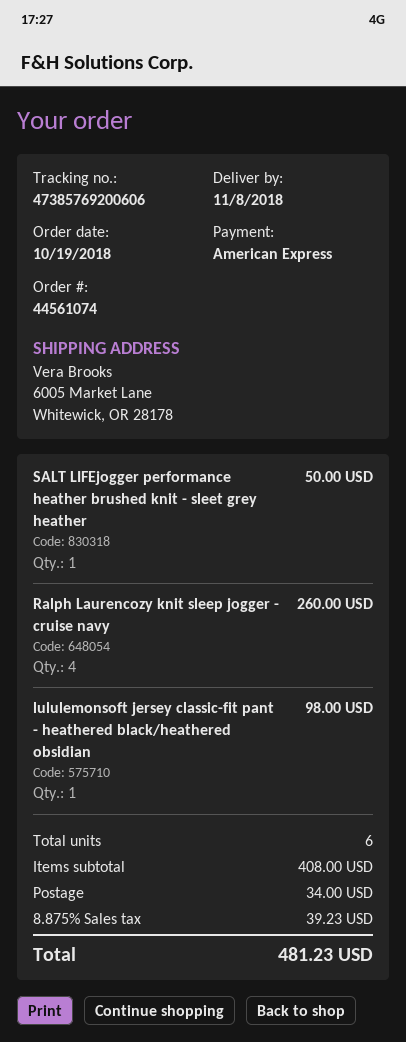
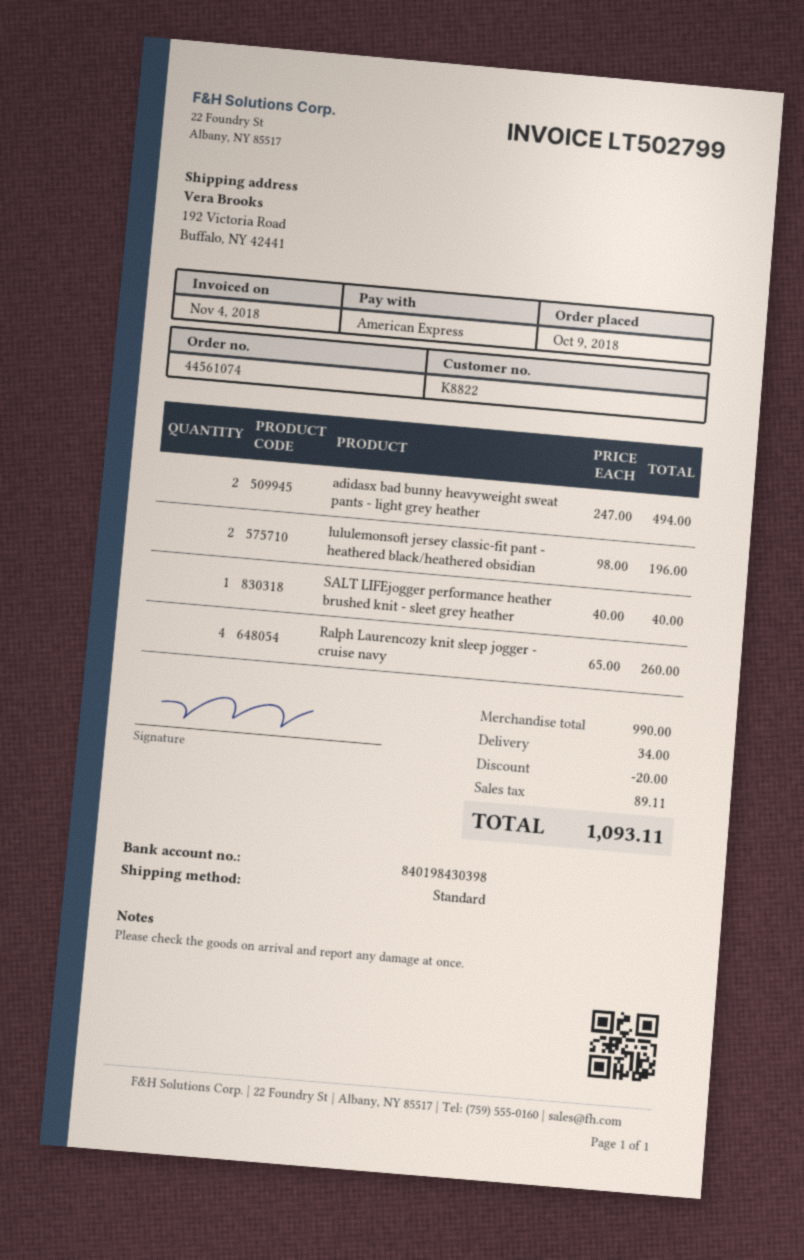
order date: 2018-10-19 -> 2018-10-09
ship to: 6005 Market Lane, Whitewick, OR 28178 -> 192 Victoria Road, Buffalo, NY 42441
SALT LIFEjogger performance heather brushed knit - sleet grey heather: 1 for 50.00 -> 1 for 40.00
lululemonsoft jersey classic-fit pant - heathered black/heathered obsidian: 1 for 98.00 -> 2 for 196.00
adidasx bad bunny heavyweight sweat pants - light grey heather: none -> 2 for 494.00
subtotal: 408.00 -> 990.00
discount: none -> 20.00
tax: 39.23 -> 89.11
total: 481.23 -> 1093.11

